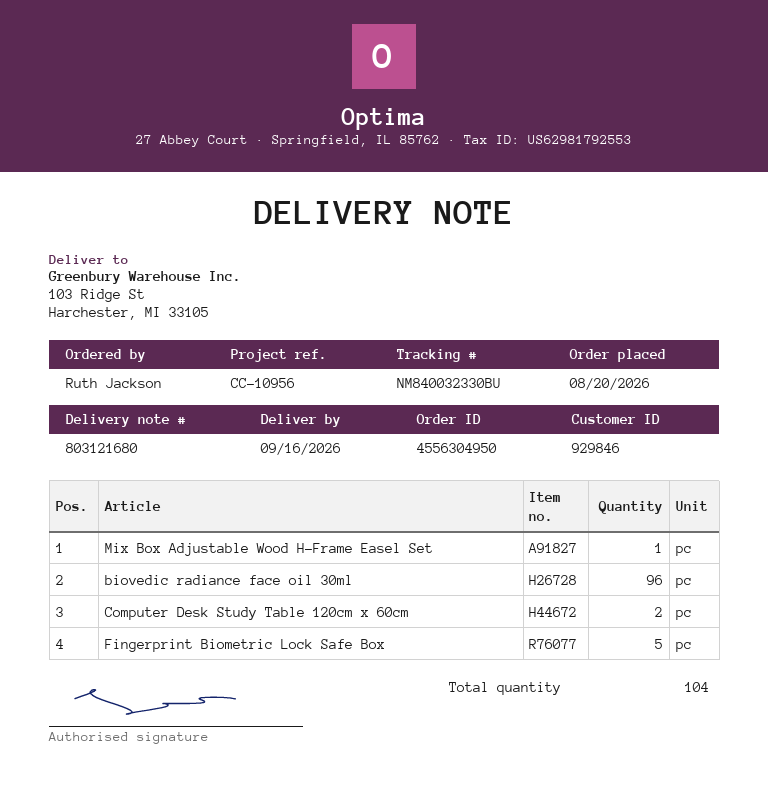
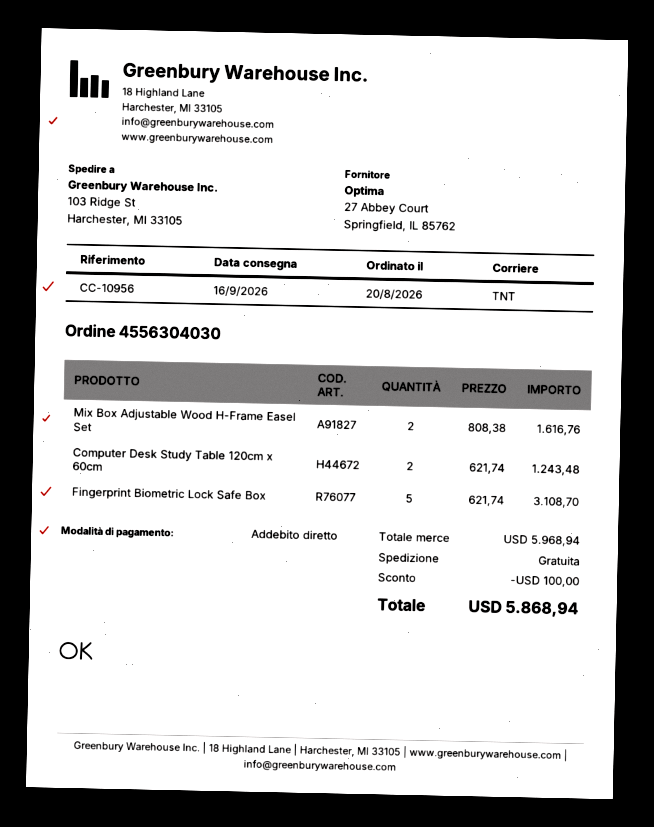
order number: 4556304950 -> 4556304030
Mix Box Adjustable Wood H-Frame Easel Set: 1 -> 2
biovedic radiance face oil 30ml: 96 -> none

